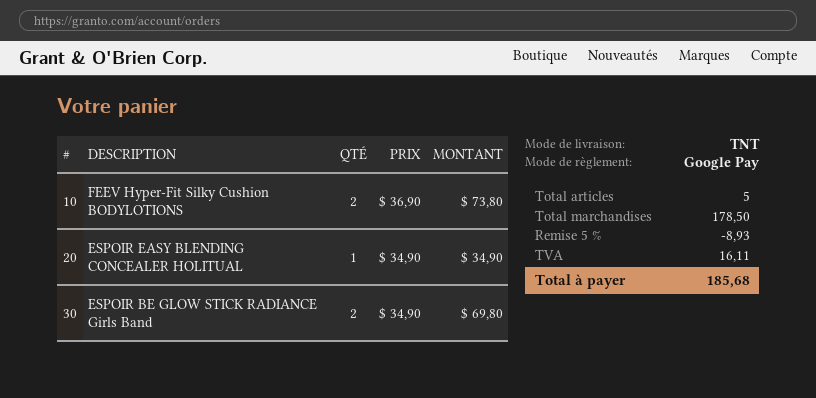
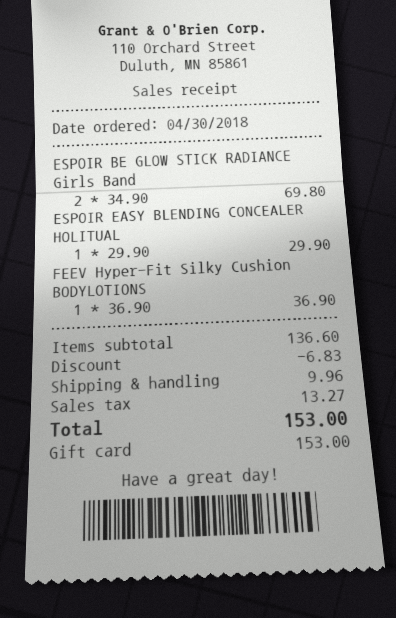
payment method: Google Pay -> gift card
FEEV Hyper-Fit Silky Cushion BODYLOTIONS: 2 x 36.90 = 73.80 -> 1 x 36.90 = 36.90
ESPOIR EASY BLENDING CONCEALER HOLITUAL: 1 x 34.90 = 34.90 -> 1 x 29.90 = 29.90
subtotal: 178.50 -> 136.60
discount: 8.93 -> 6.83
shipping: none -> 9.96
tax: 16.11 -> 13.27
total: 185.68 -> 153.00

